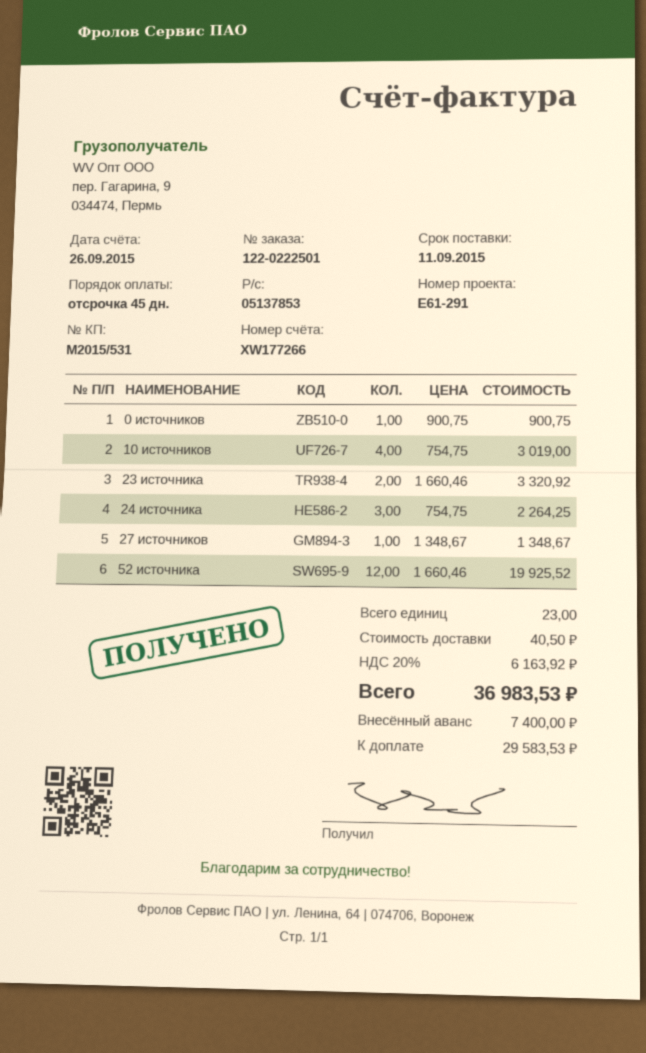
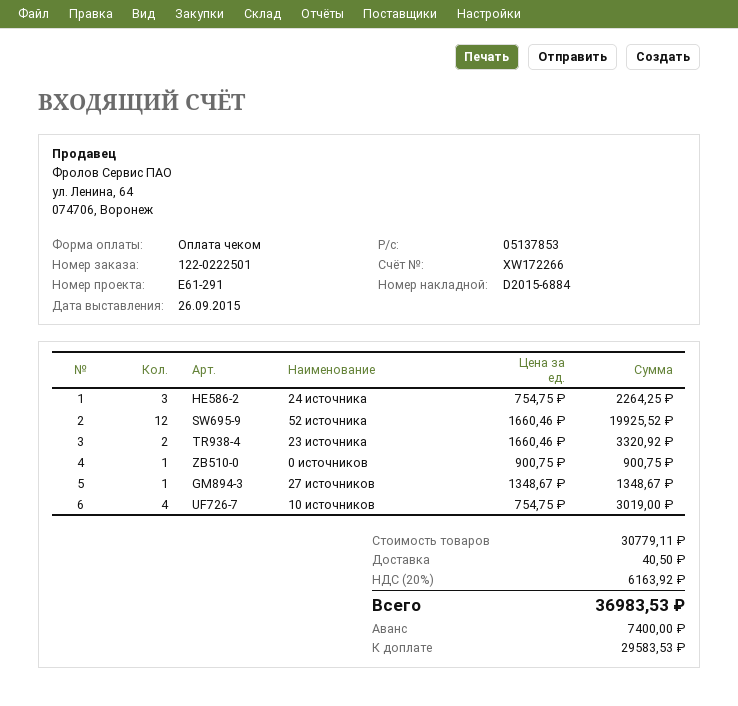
invoice number: XW177266 -> XW172266

